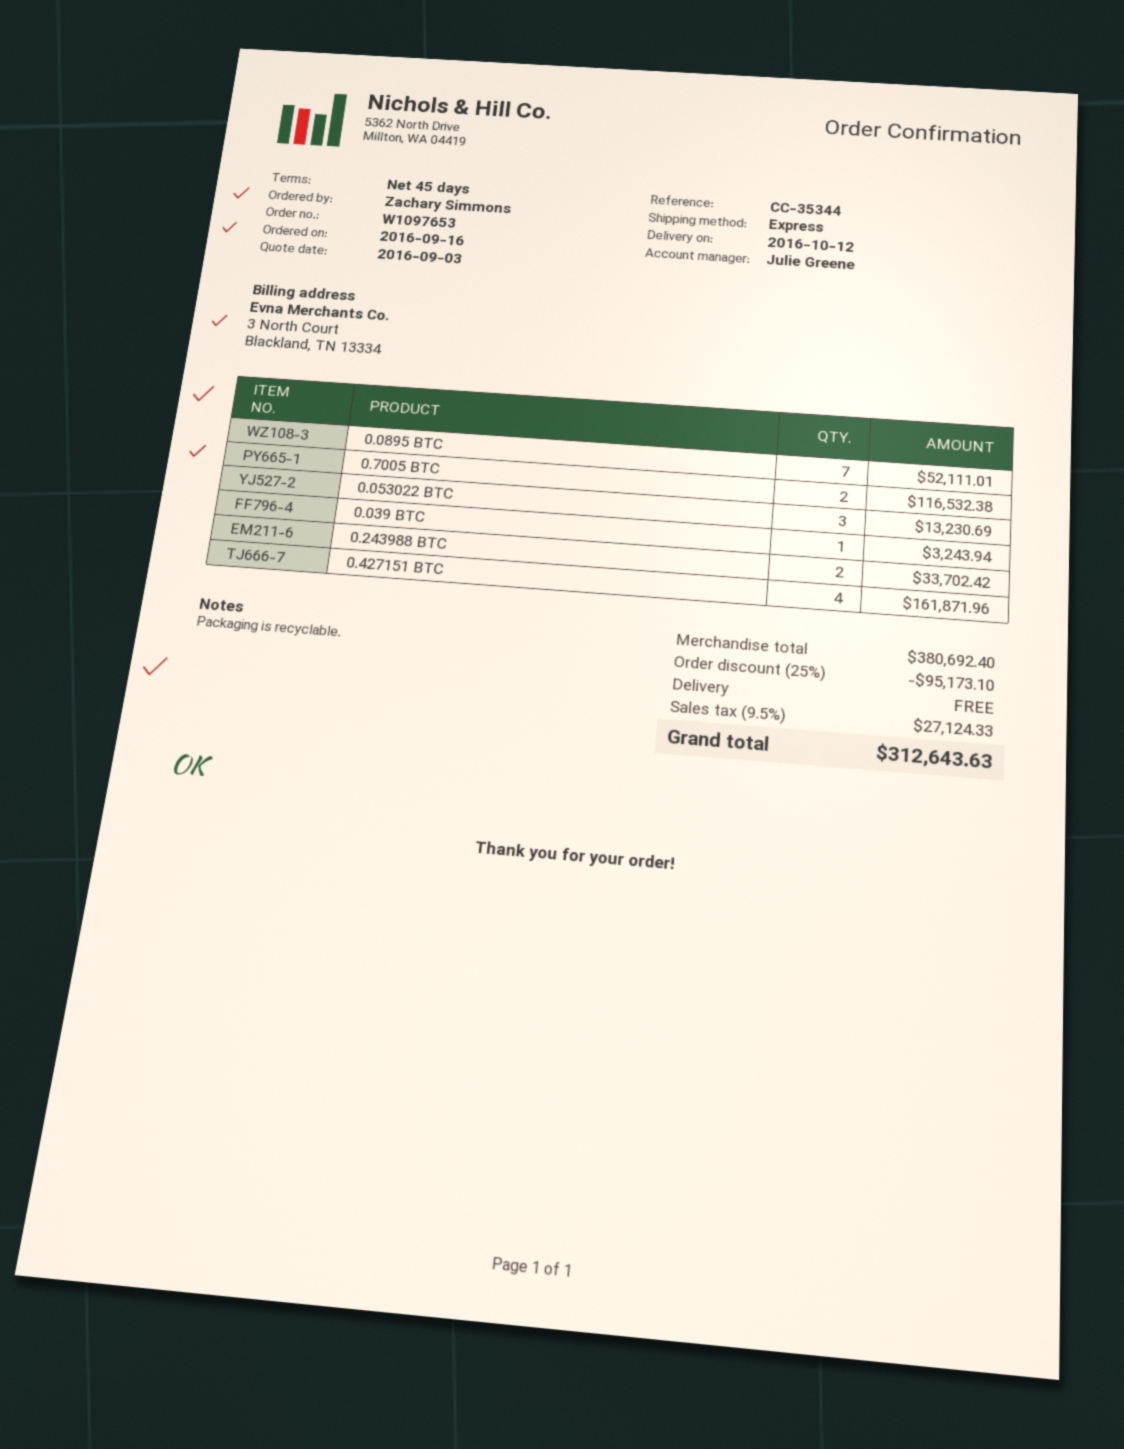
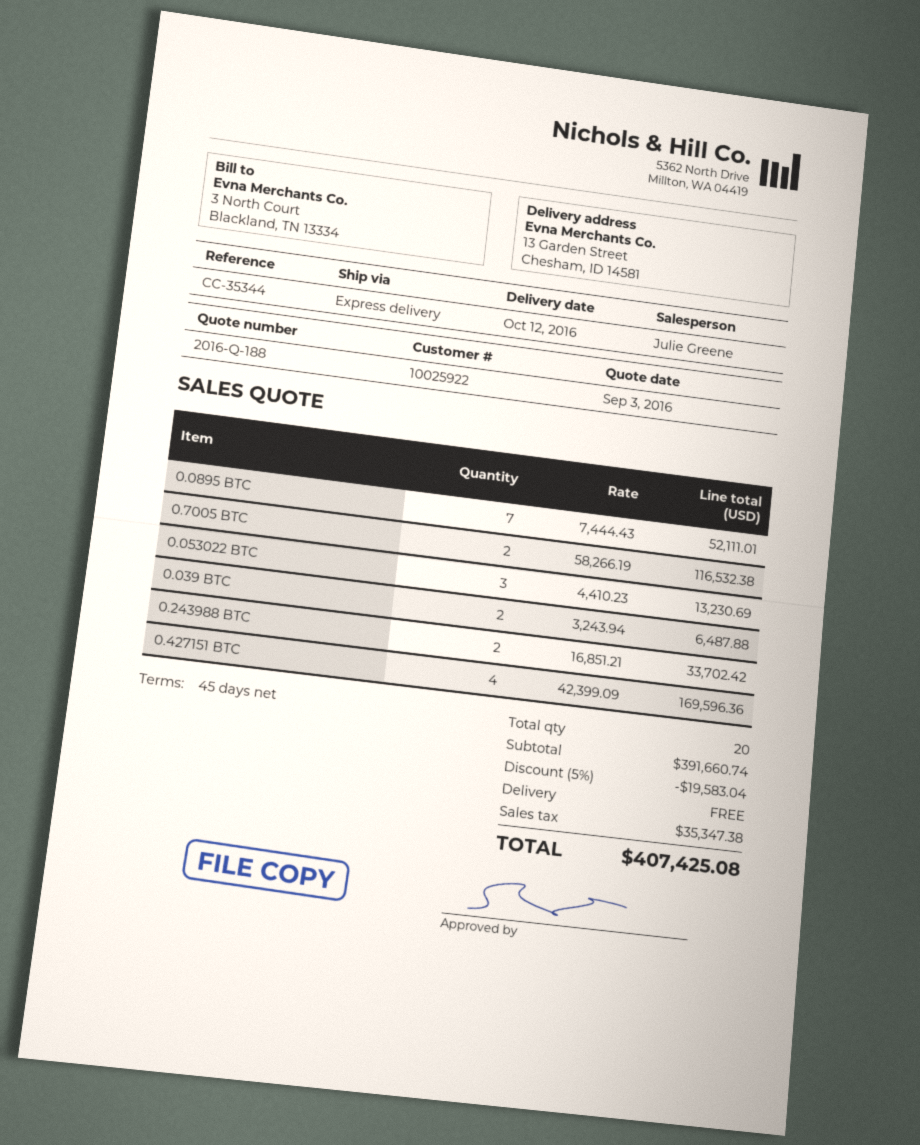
0.039 BTC: 1 for 3243.94 -> 2 for 6487.88
0.427151 BTC: 4 for 161871.96 -> 4 for 169596.36
subtotal: 380692.40 -> 391660.74
discount: 25% = 95173.10 -> 5% = 19583.04
tax: 27124.33 -> 35347.38
total: 312643.63 -> 407425.08

